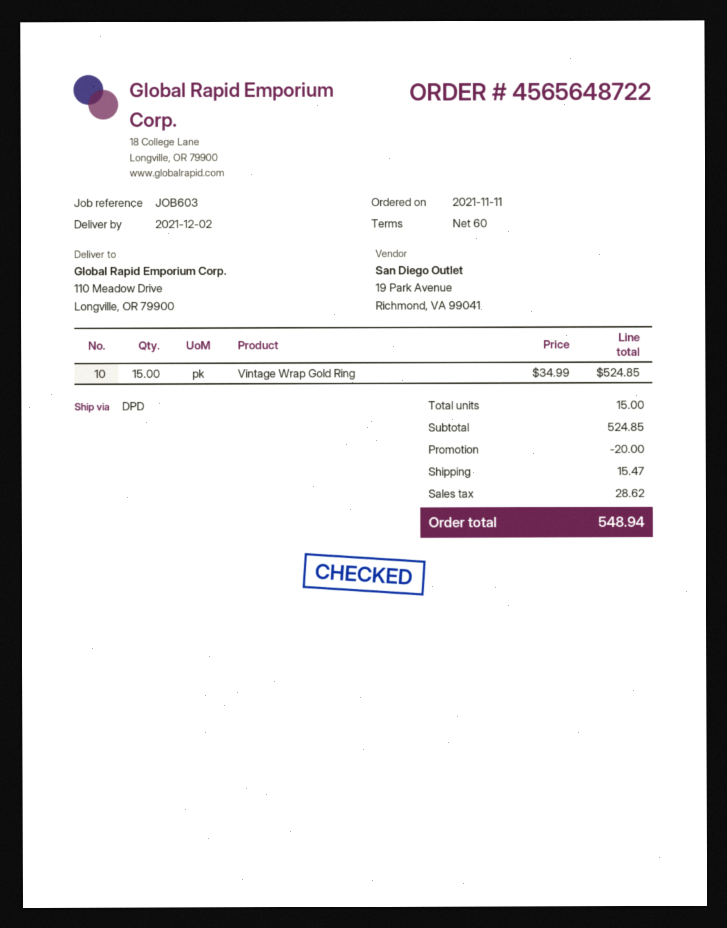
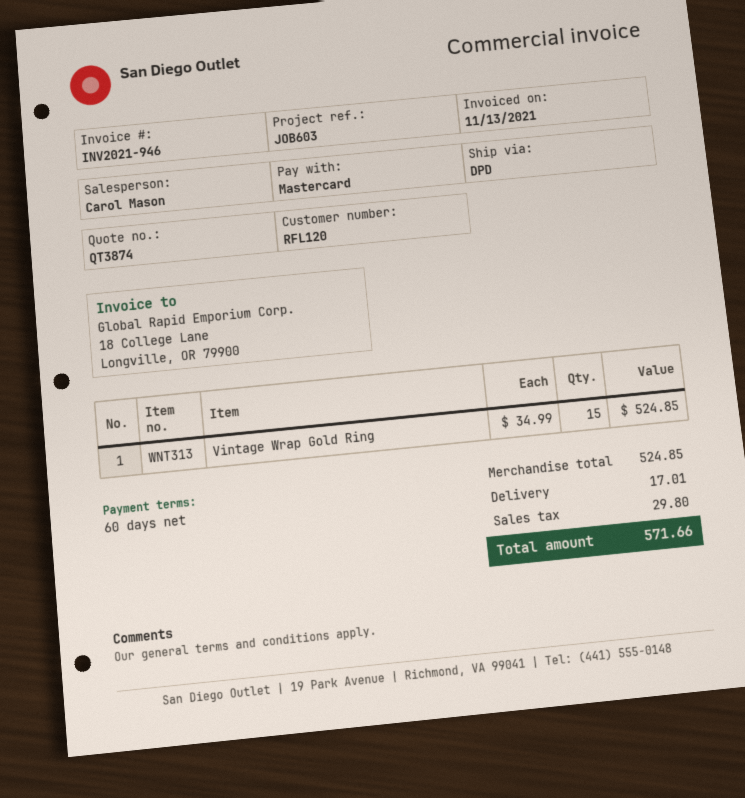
discount: 20.00 -> none
shipping: 15.47 -> 17.01
tax: 28.62 -> 29.80
total: 548.94 -> 571.66

